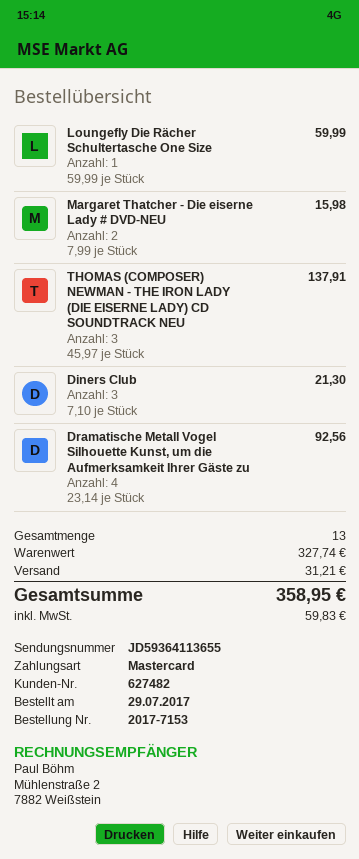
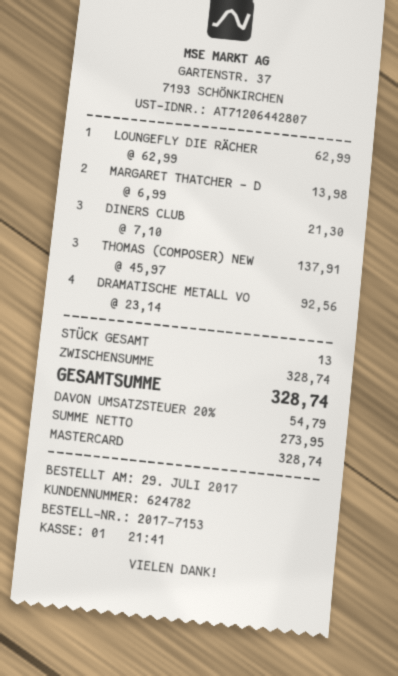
customer number: 627482 -> 624782
Loungefly Die Rächer Schultertasche One Size: 1 x 59.99 = 59.99 -> 1 x 62.99 = 62.99
Margaret Thatcher - Die eiserne Lady # DVD-NEU: 2 x 7.99 = 15.98 -> 2 x 6.99 = 13.98
subtotal: 327.74 -> 328.74
shipping: 31.21 -> none
tax: 59.83 -> 54.79
total: 358.95 -> 328.74

